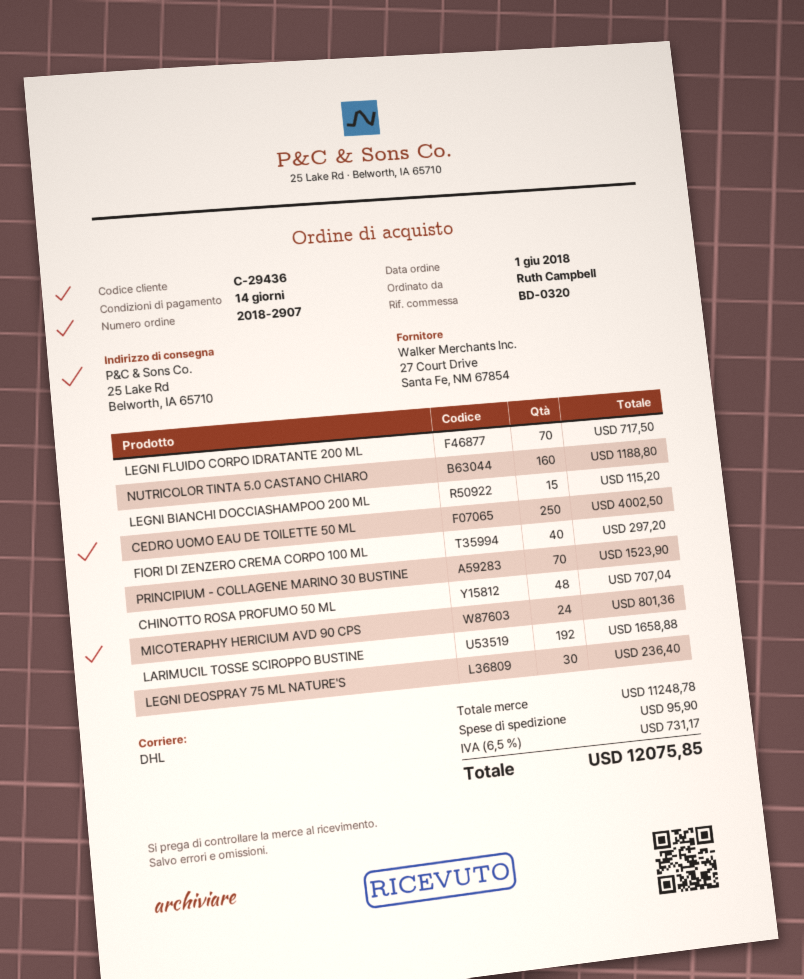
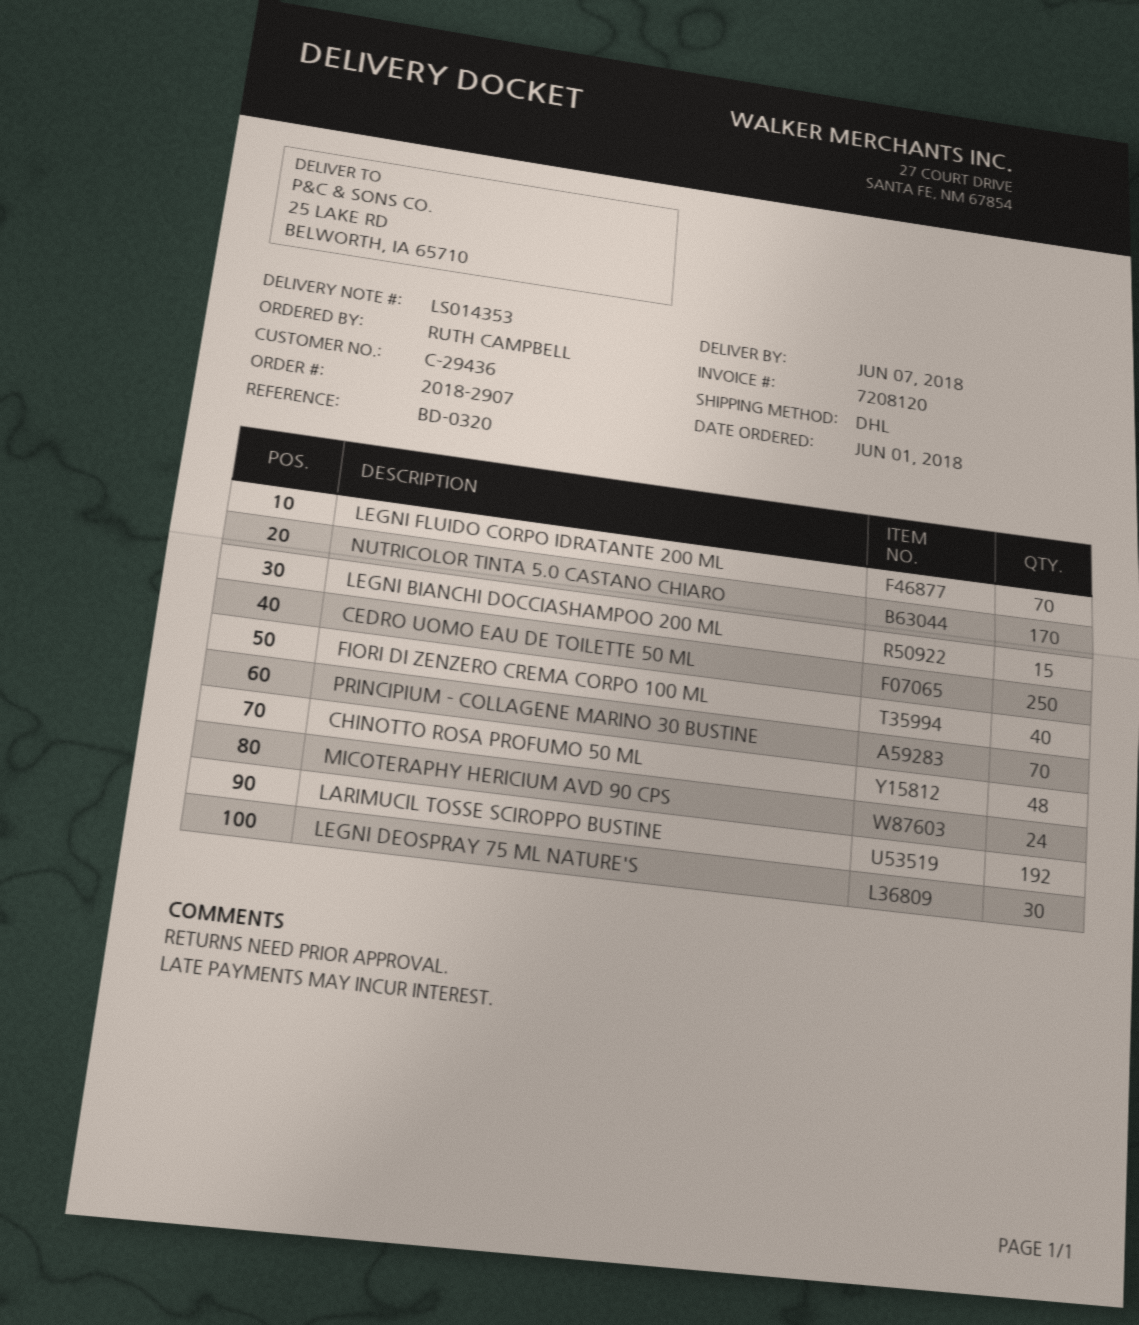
NUTRICOLOR TINTA 5.0 CASTANO CHIARO: 160 -> 170

